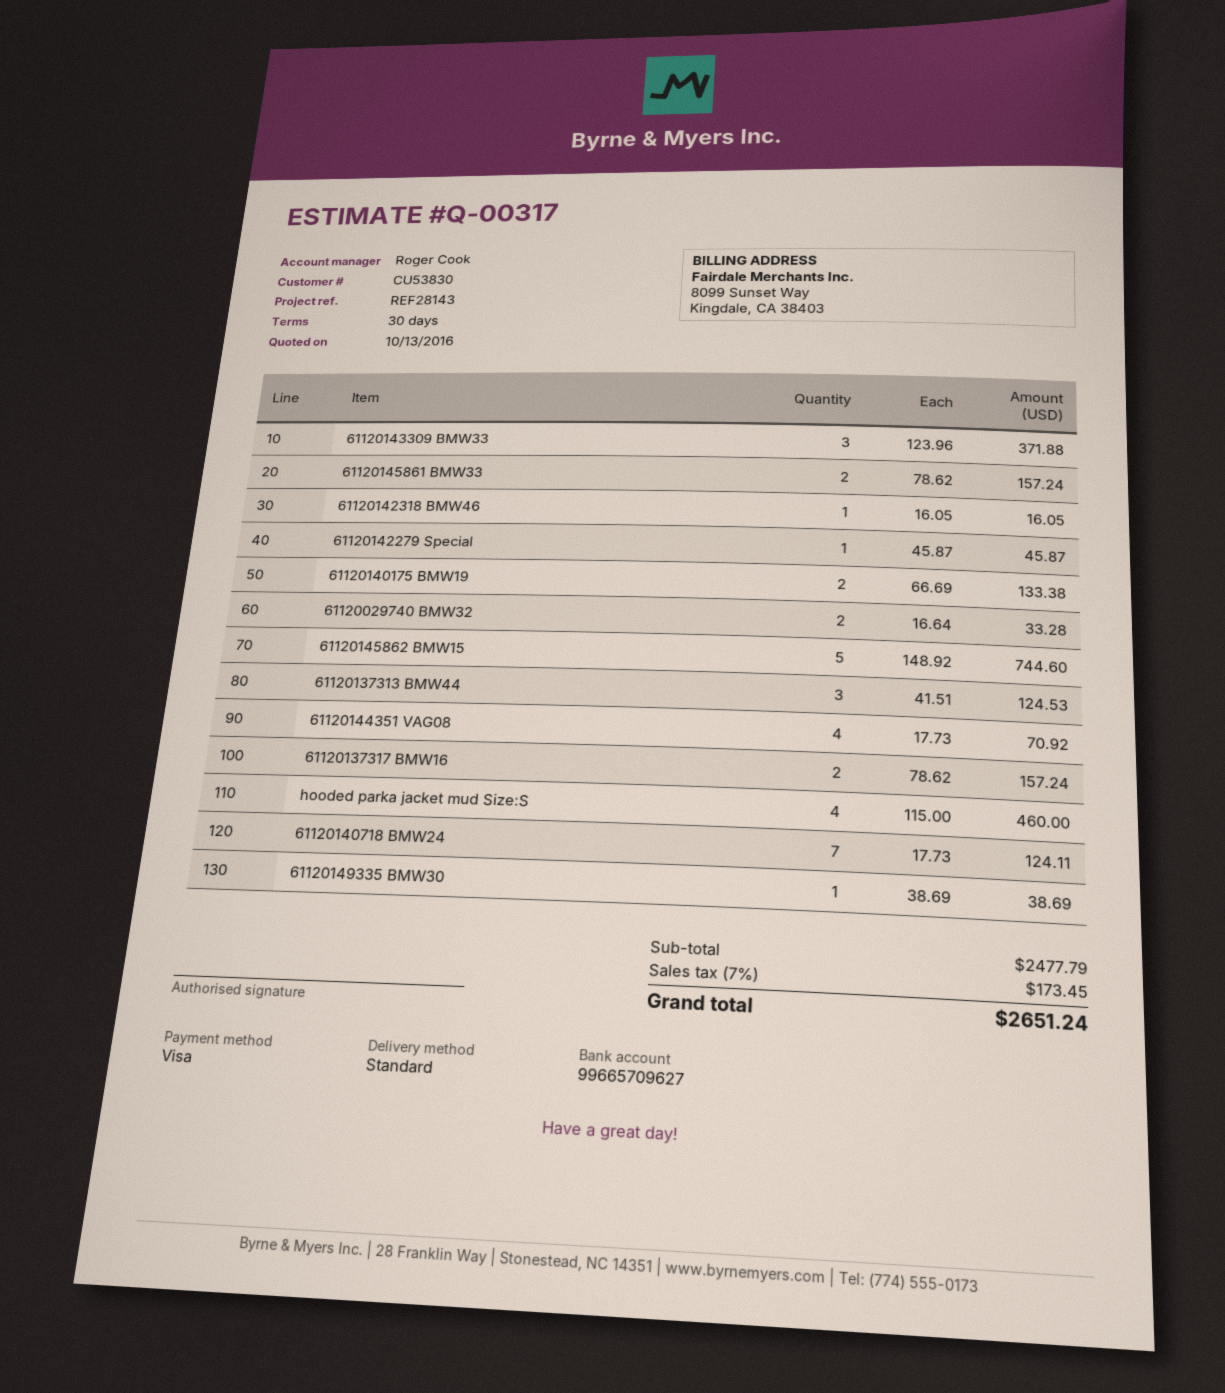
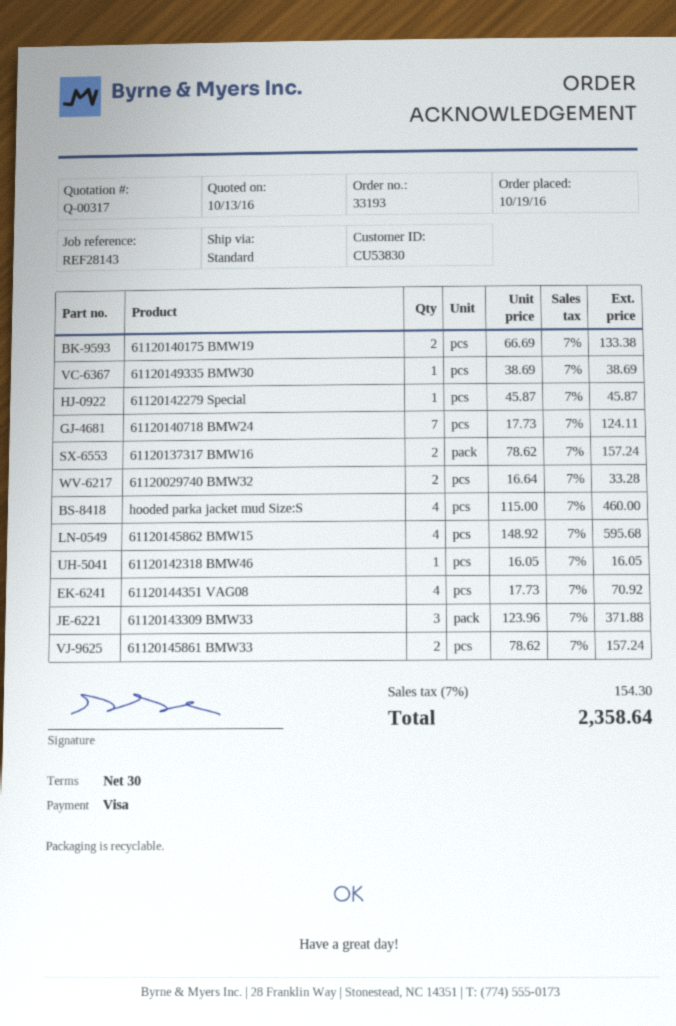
61120145862 BMW15: 5 x 148.92 = 744.60 -> 4 x 148.92 = 595.68
61120137313 BMW44: 3 x 41.51 = 124.53 -> none
tax: 7% = 173.45 -> 7% = 154.30
total: 2651.24 -> 2358.64

